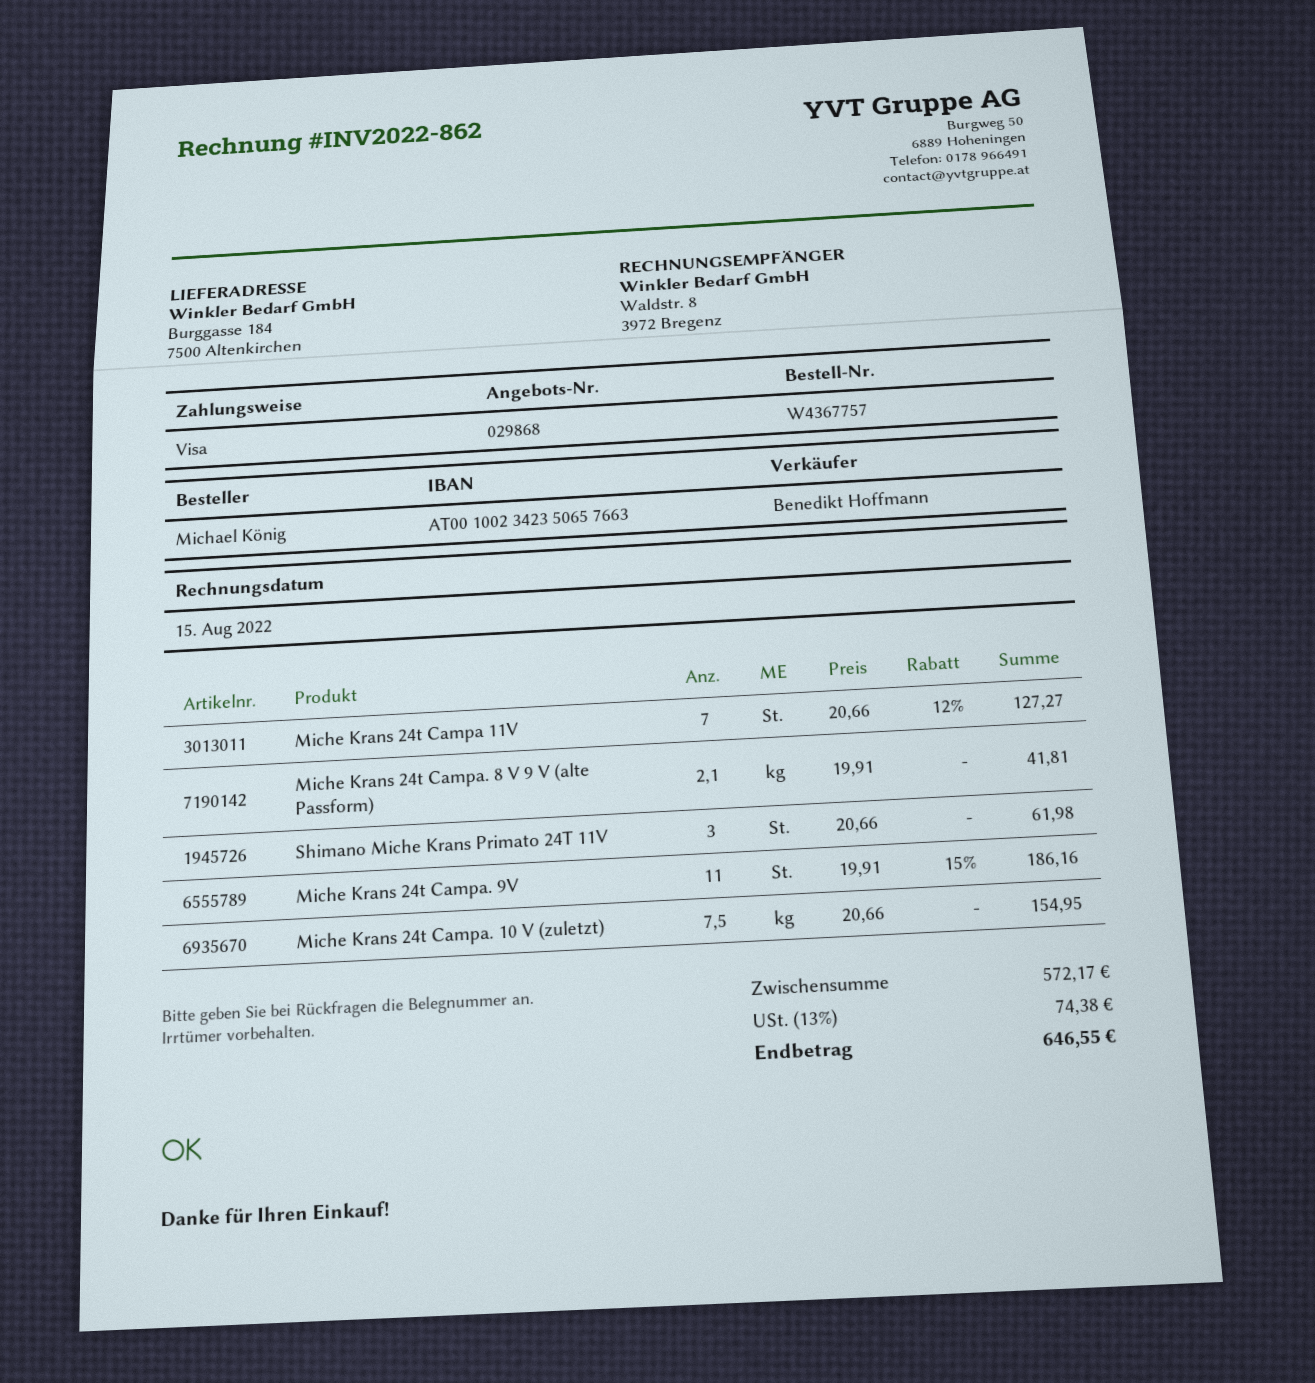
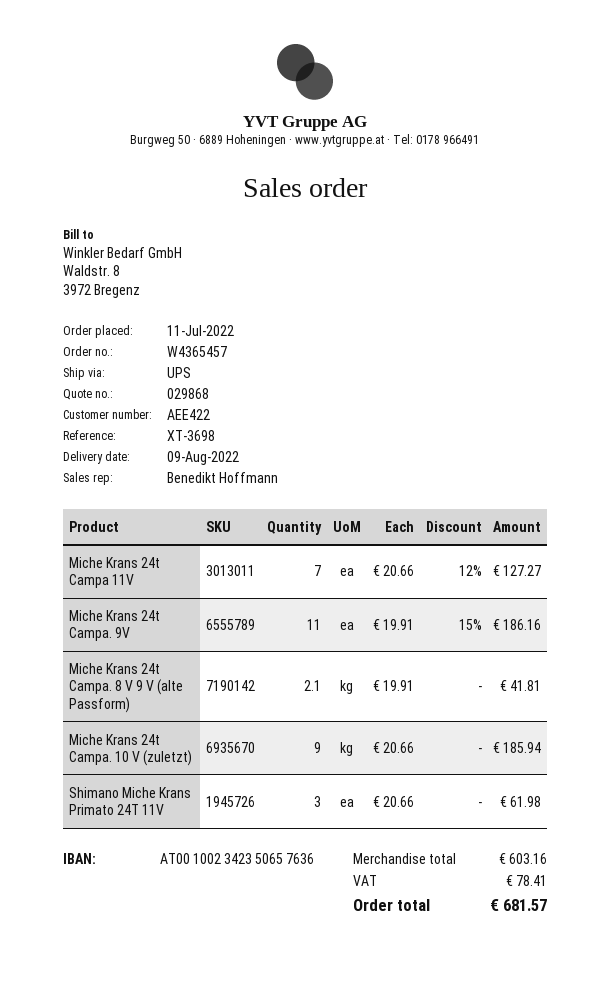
order number: W4367757 -> W4365457
bank account: AT001002342350657663 -> AT001002342350657636
Miche Krans 24t Campa. 10 V (zuletzt): 7.5 x 20.66 = 154.95 -> 9 x 20.66 = 185.94
subtotal: 572.17 -> 603.16
tax: 74.38 -> 78.41
total: 646.55 -> 681.57

